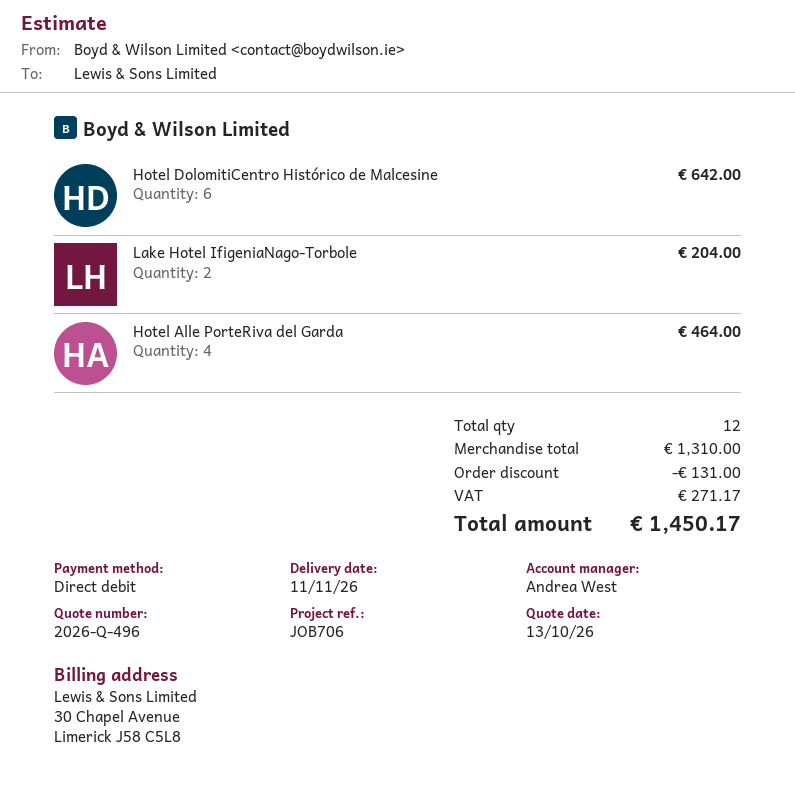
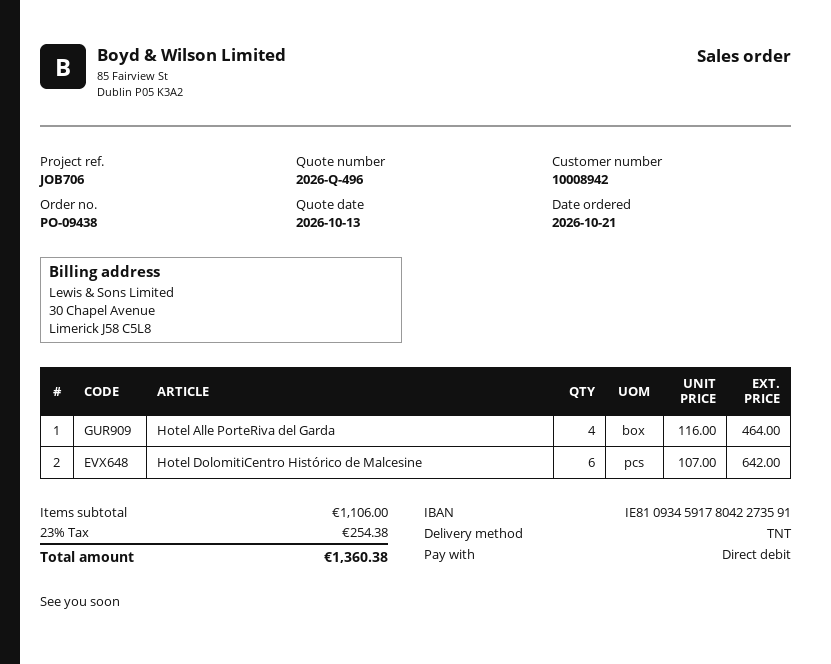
Lake Hotel IfigeniaNago-Torbole: 2 for 204.00 -> none
subtotal: 1310.00 -> 1106.00
discount: 131.00 -> none
tax: 271.17 -> 254.38
total: 1450.17 -> 1360.38

